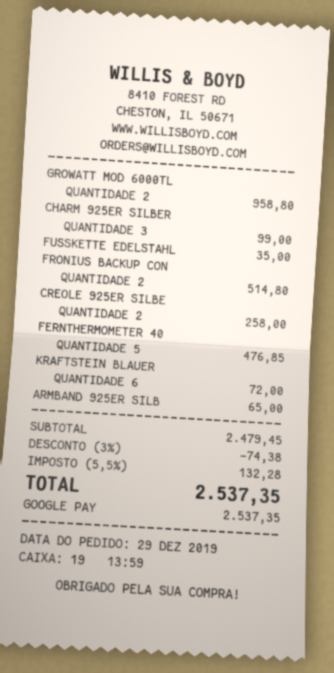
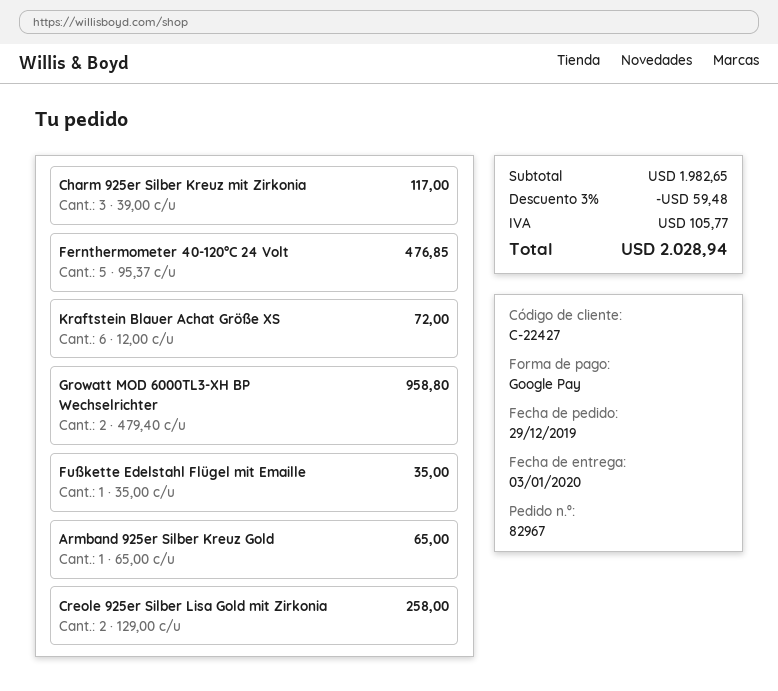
CHARM 925ER SILBER: 3 for 99.00 -> 3 for 117.00
FRONIUS BACKUP CON: 2 for 514.80 -> none
subtotal: 2479.45 -> 1982.65
discount: 3% = 74.38 -> 3% = 59.48
tax: 132.28 -> 105.77
total: 2537.35 -> 2028.94

